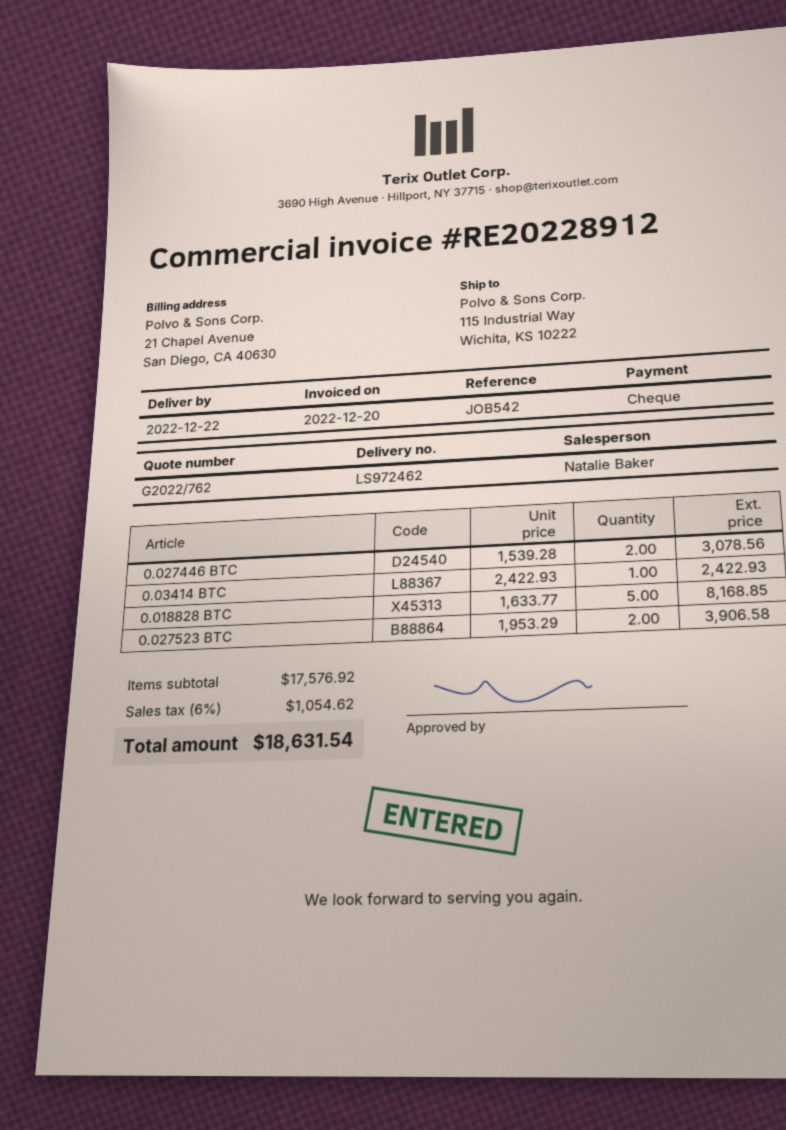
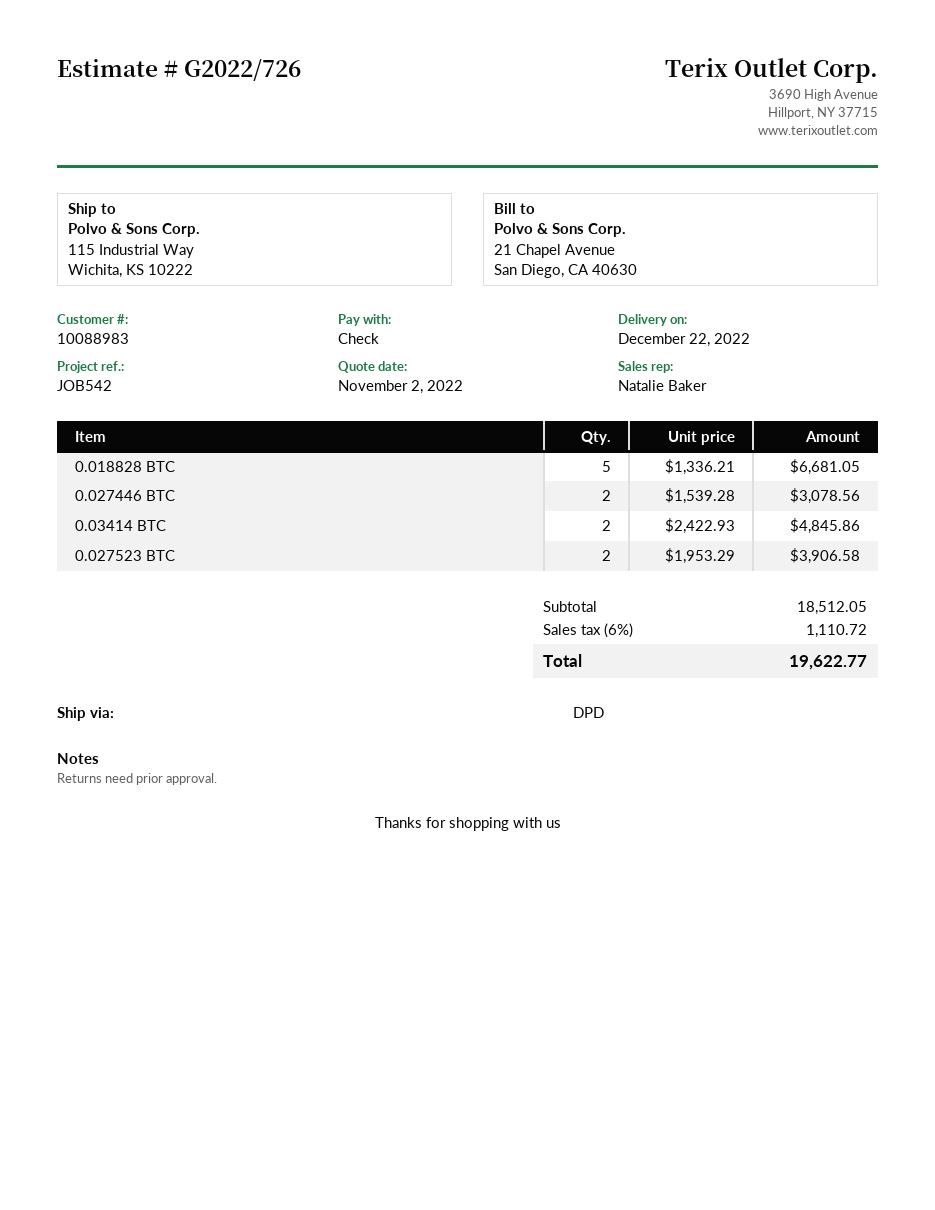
quote number: G2022/762 -> G2022/726
0.03414 BTC: 1 x 2422.93 = 2422.93 -> 2 x 2422.93 = 4845.86
0.018828 BTC: 5 x 1633.77 = 8168.85 -> 5 x 1336.21 = 6681.05
subtotal: 17576.92 -> 18512.05
tax: 6% = 1054.62 -> 6% = 1110.72
total: 18631.54 -> 19622.77

